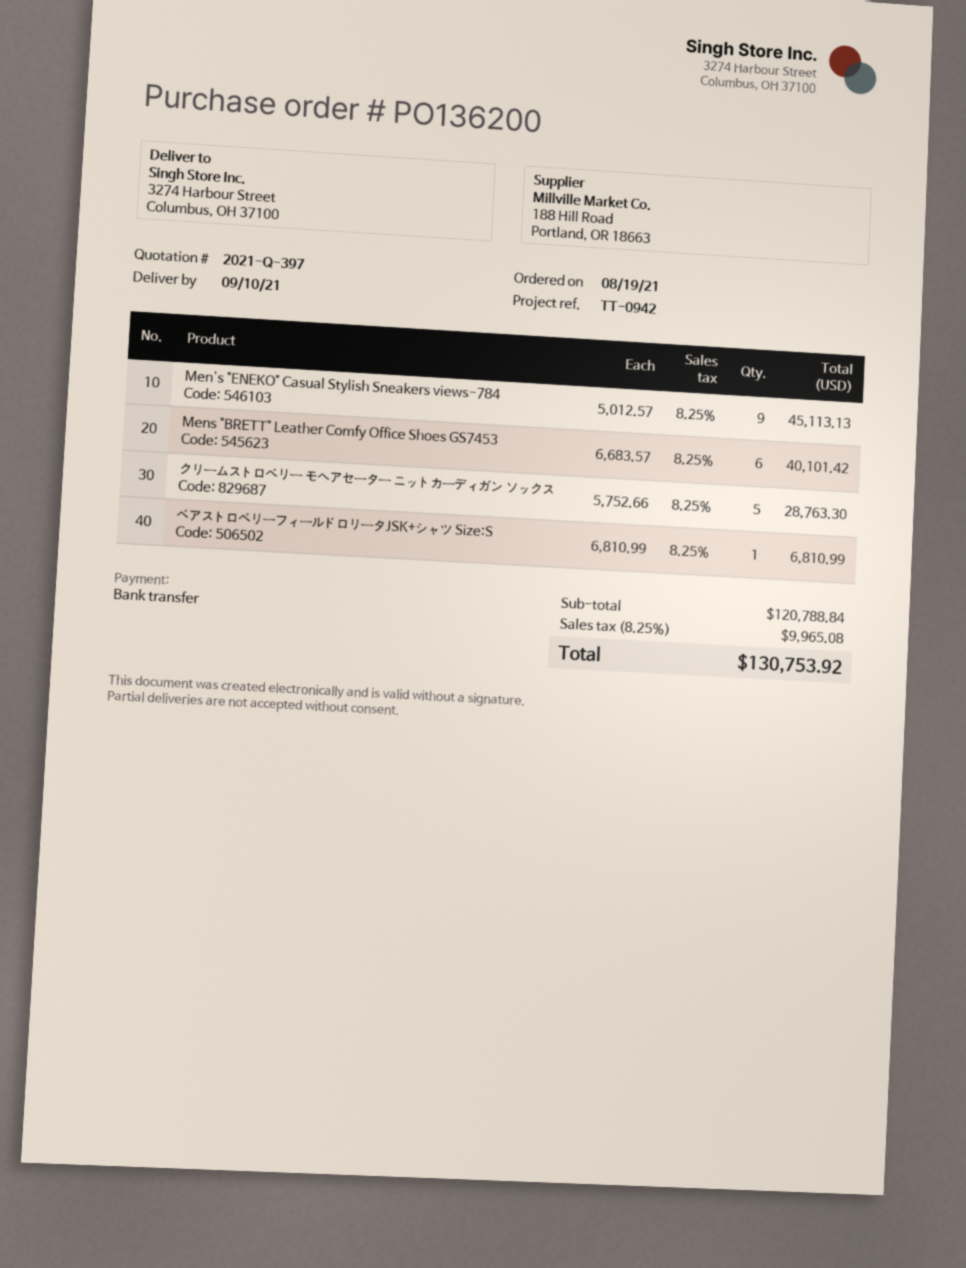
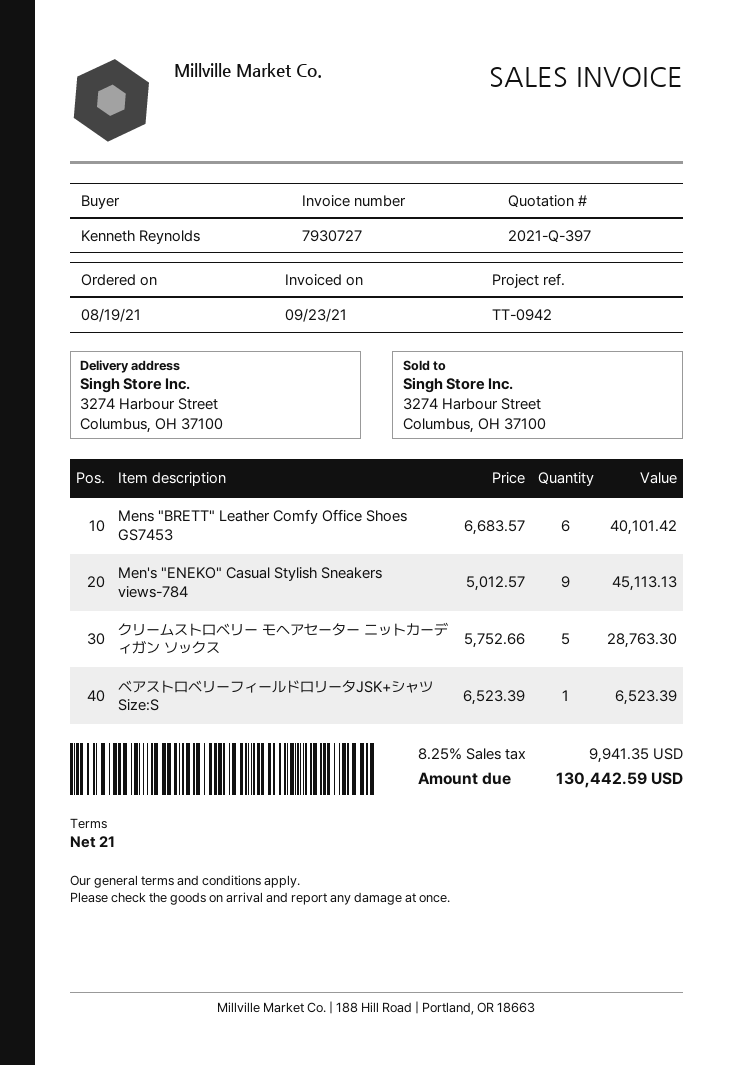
ベアストロベリーフィールドロリータJSK+シャツ Size:S: 1 x 6810.99 = 6810.99 -> 1 x 6523.39 = 6523.39
tax: 8.25% = 9965.08 -> 8.25% = 9941.35
total: 130753.92 -> 130442.59

